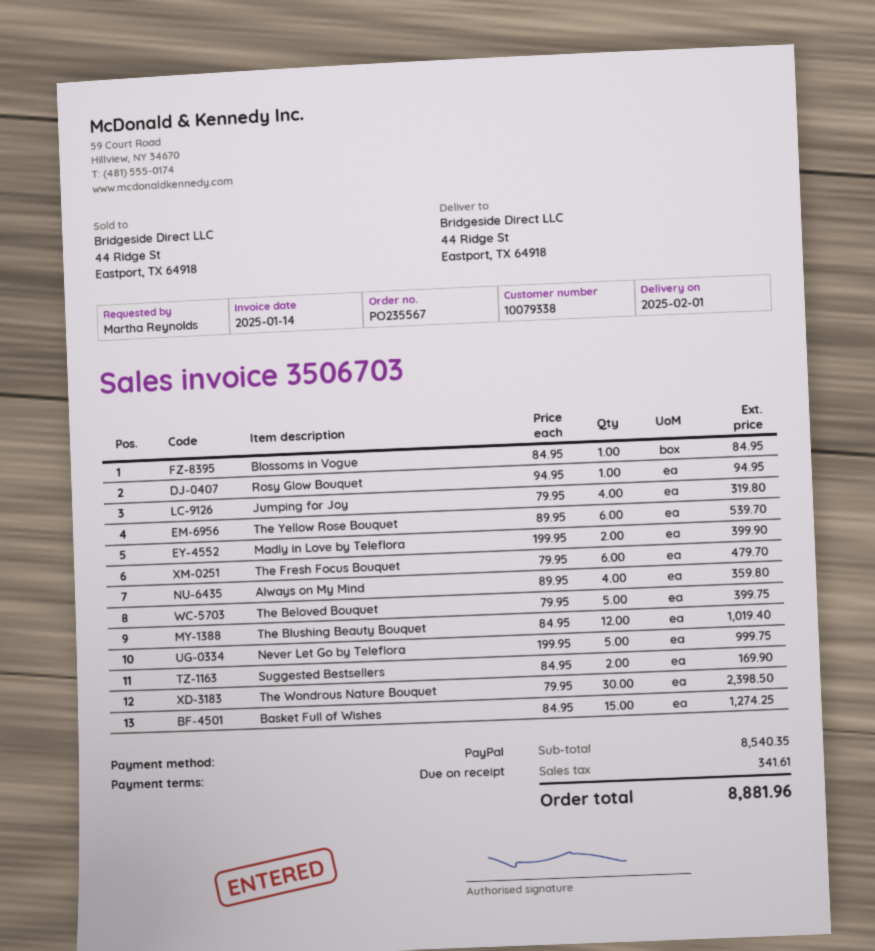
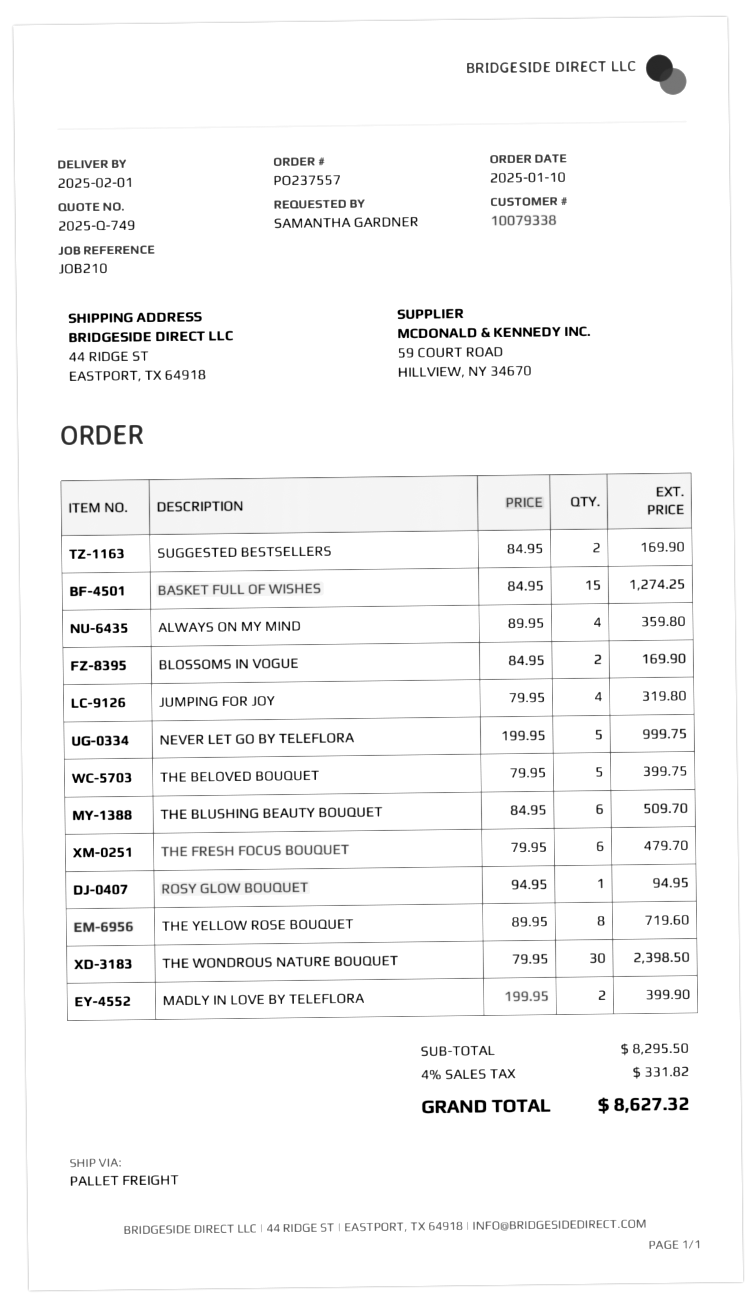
order number: PO235567 -> PO237557
ordered by: Martha Reynolds -> SAMANTHA GARDNER
Blossoms in Vogue: 1 x 84.95 = 84.95 -> 2 x 84.95 = 169.90
The Yellow Rose Bouquet: 6 x 89.95 = 539.70 -> 8 x 89.95 = 719.60
The Blushing Beauty Bouquet: 12 x 84.95 = 1019.40 -> 6 x 84.95 = 509.70
subtotal: 8540.35 -> 8295.50
tax: 341.61 -> 331.82
total: 8881.96 -> 8627.32

